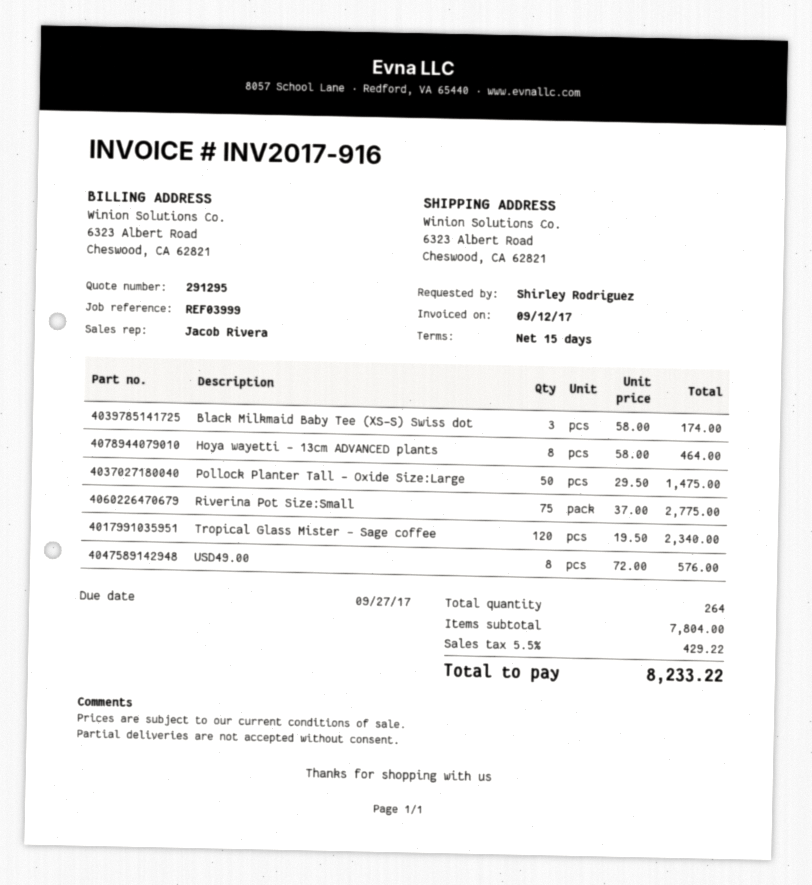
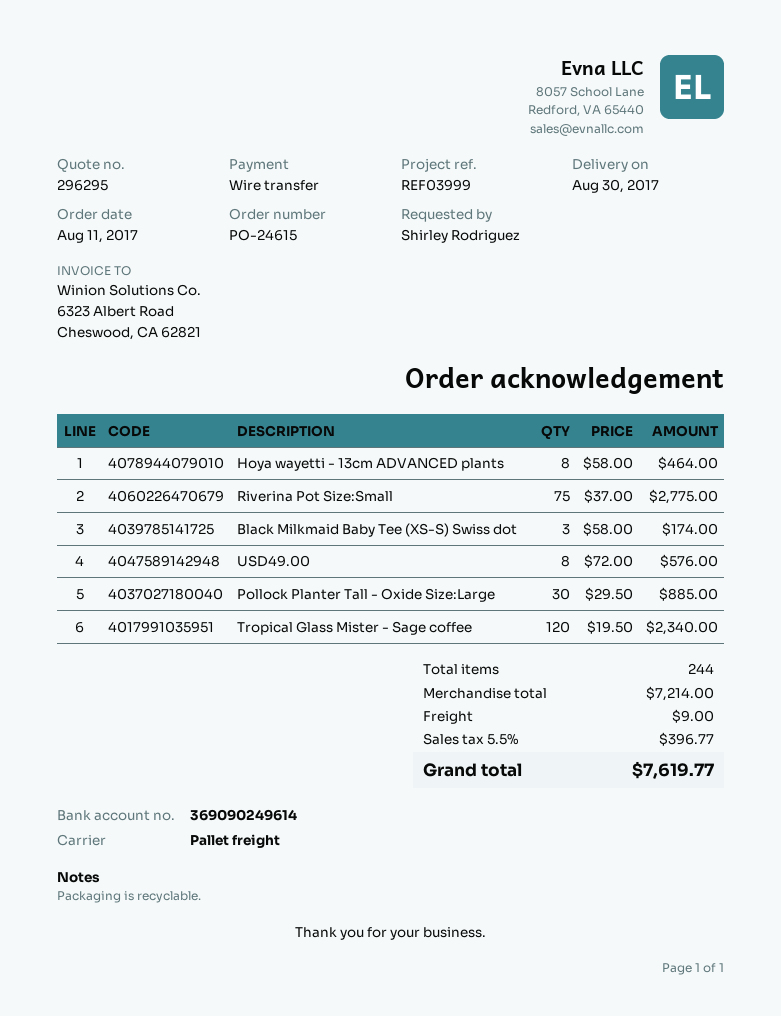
quote number: 291295 -> 296295
Pollock Planter Tall - Oxide Size:Large: 50 x 29.50 = 1475.00 -> 30 x 29.50 = 885.00
total quantity: 264 -> 244
subtotal: 7804.00 -> 7214.00
shipping: none -> 9.00
tax: 5.5% = 429.22 -> 5.5% = 396.77
total: 8233.22 -> 7619.77

